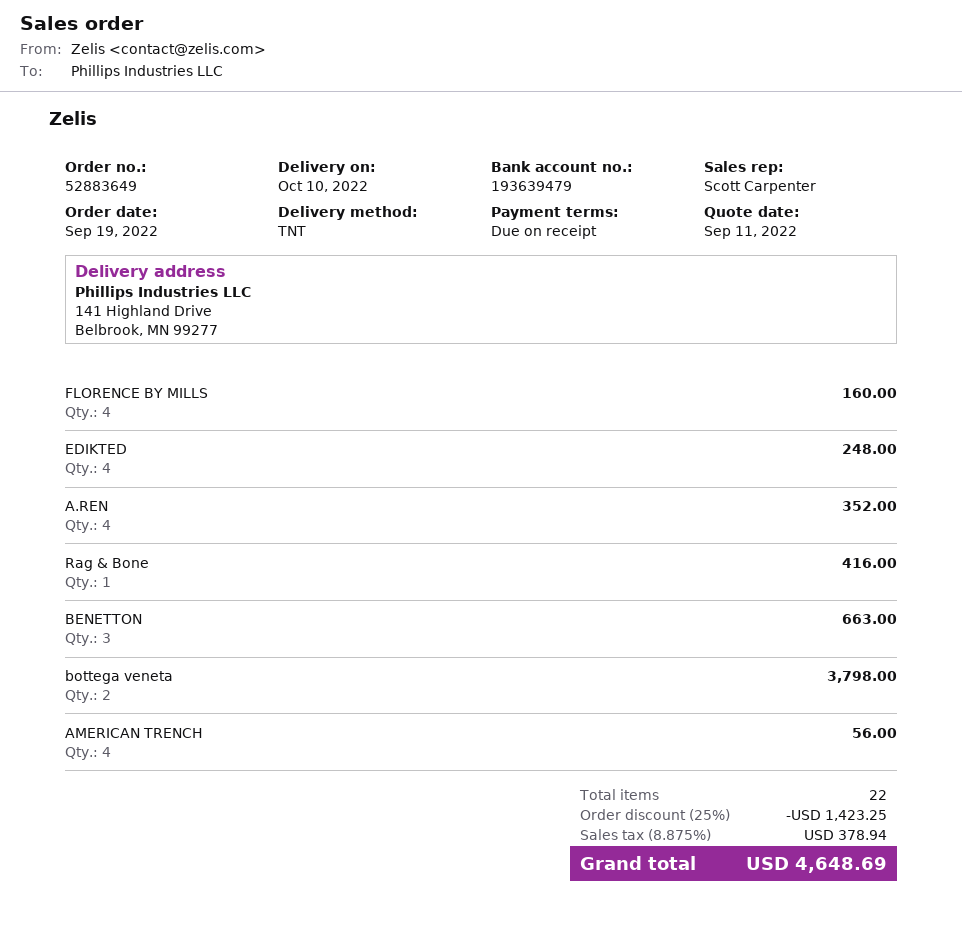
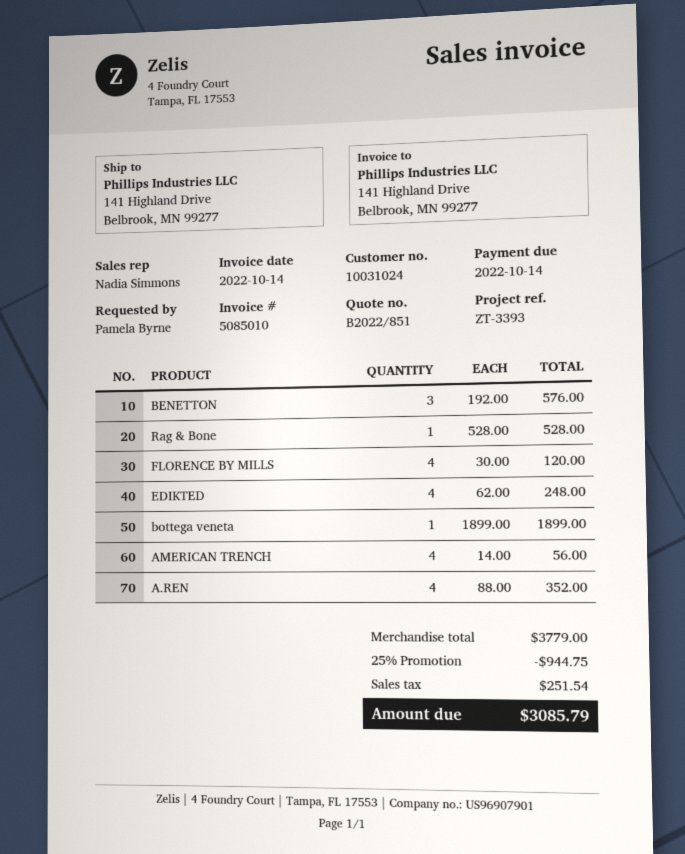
sales rep: Scott Carpenter -> Nadia Simmons
FLORENCE BY MILLS: 4 for 160.00 -> 4 for 120.00
Rag & Bone: 1 for 416.00 -> 1 for 528.00
BENETTON: 3 for 663.00 -> 3 for 576.00
bottega veneta: 2 for 3798.00 -> 1 for 1899.00
discount: 25% = 1423.25 -> 25% = 944.75
tax: 378.94 -> 251.54
total: 4648.69 -> 3085.79

